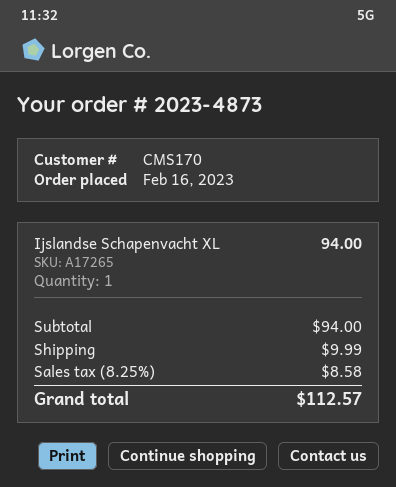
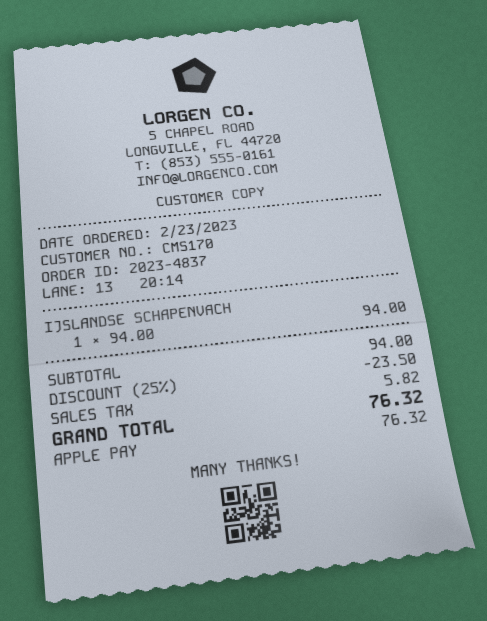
order number: 2023-4873 -> 2023-4837
order date: 2023-02-16 -> 2023-02-23
discount: none -> 25% = 23.50
shipping: 9.99 -> none
tax: 8.58 -> 5.82
total: 112.57 -> 76.32

